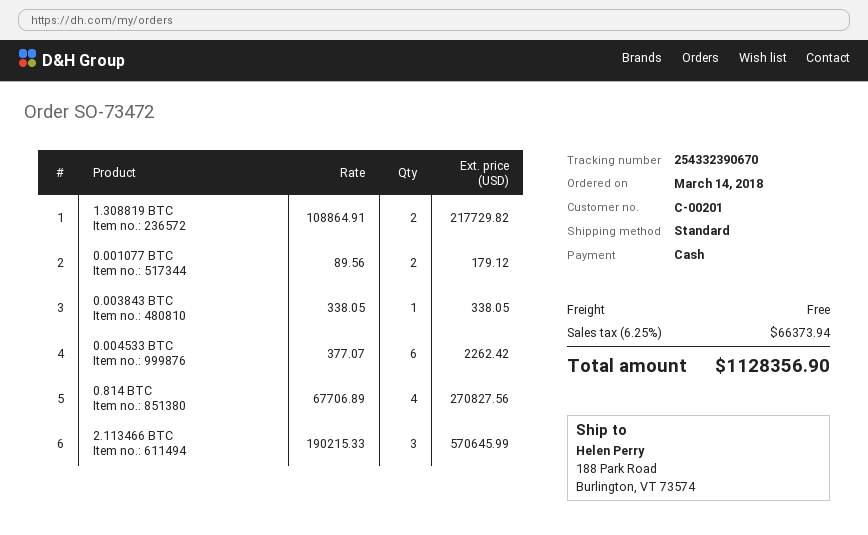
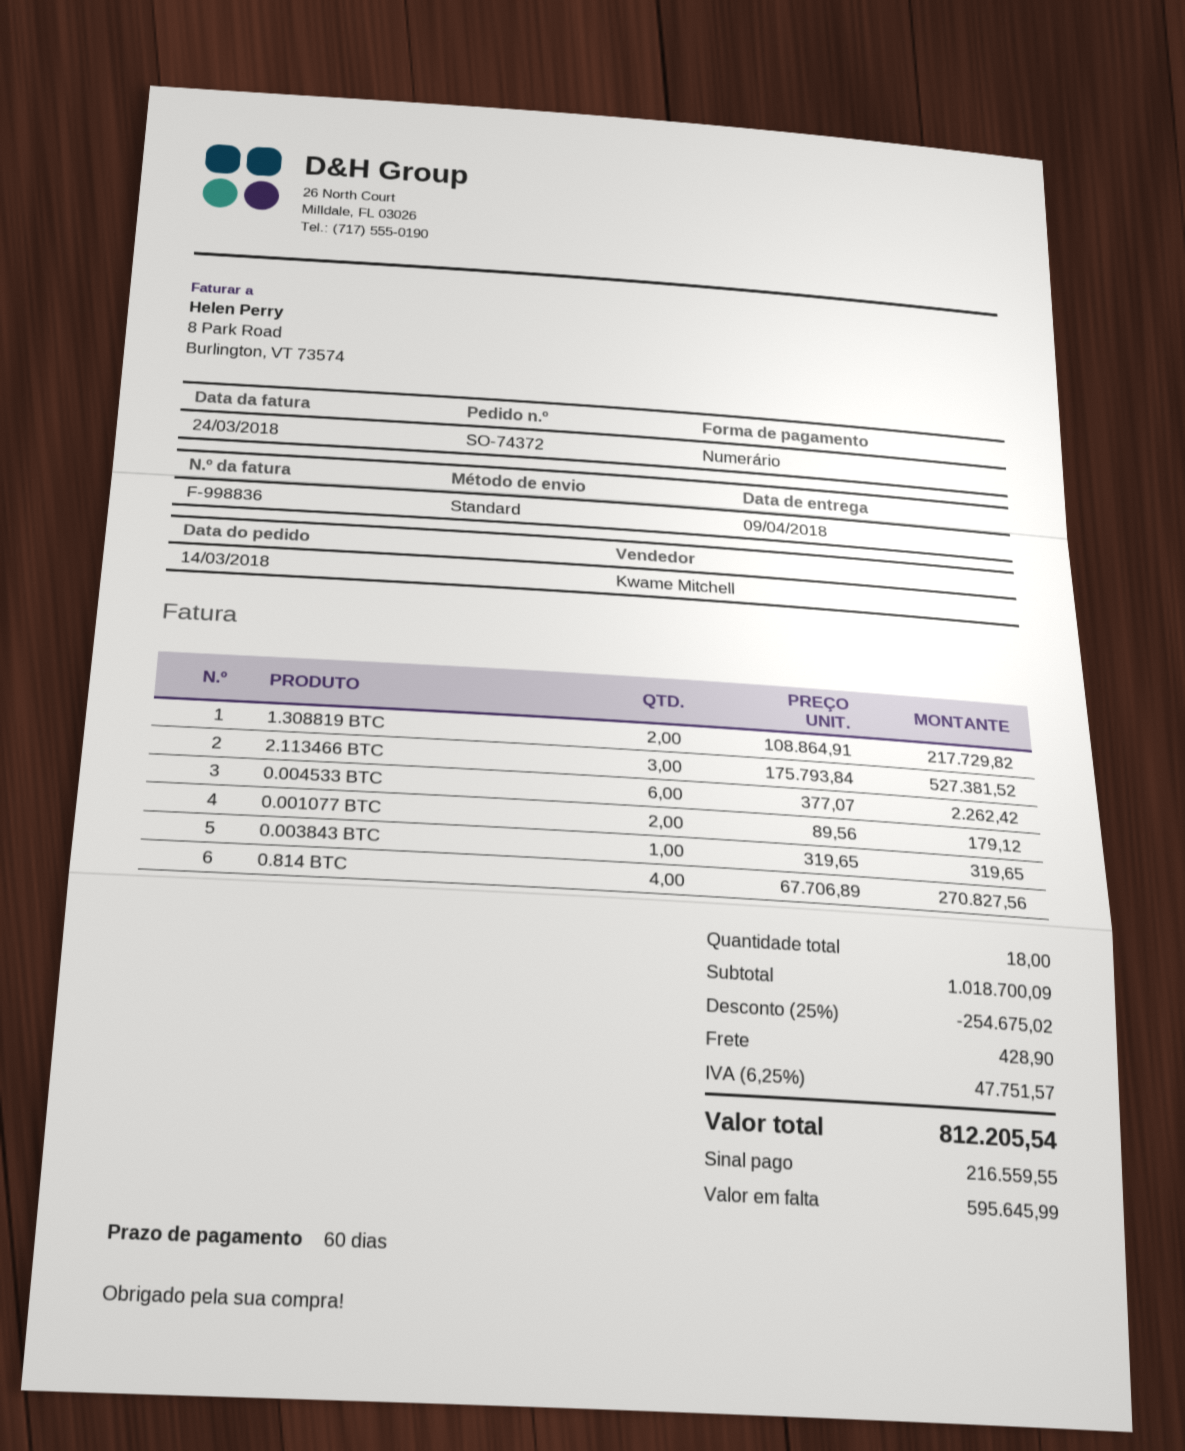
order number: SO-73472 -> SO-74372
0.003843 BTC: 1 x 338.05 = 338.05 -> 1 x 319.65 = 319.65
2.113466 BTC: 3 x 190215.33 = 570645.99 -> 3 x 175793.84 = 527381.52
discount: none -> 25% = 254675.02
shipping: 0.00 -> 428.90
tax: 6.25% = 66373.94 -> 6.25% = 47751.57
total: 1128356.90 -> 812205.54

